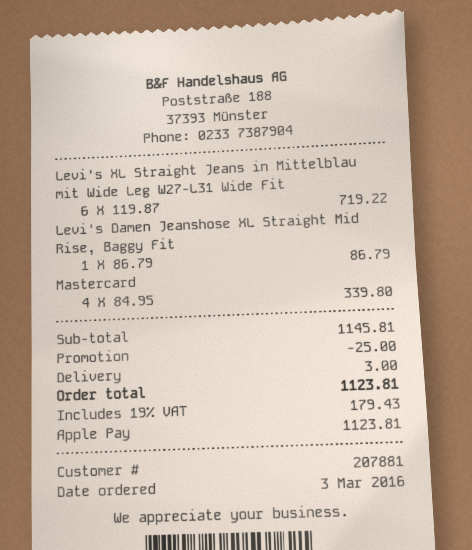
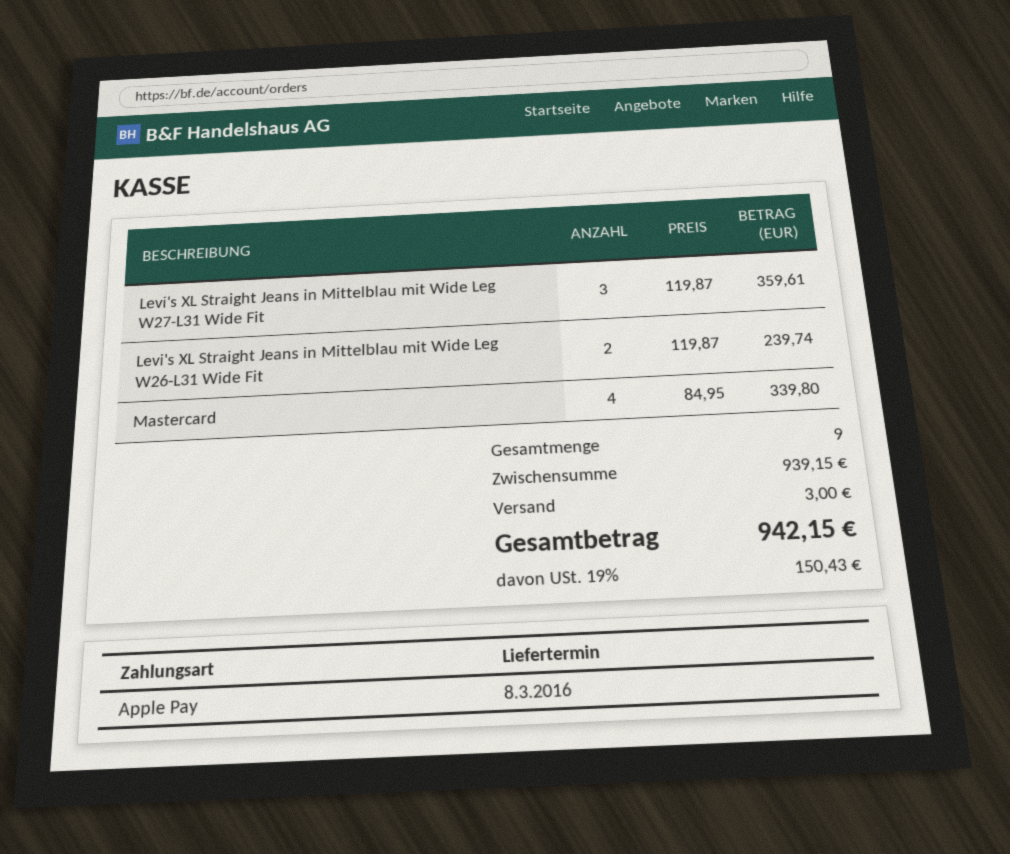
Levi's XL Straight Jeans in Mittelblau mit Wide Leg W27-L31 Wide Fit: 6 x 119.87 = 719.22 -> 3 x 119.87 = 359.61
Levi's Damen Jeanshose XL Straight Mid Rise, Baggy Fit: 1 x 86.79 = 86.79 -> none
Levi's XL Straight Jeans in Mittelblau mit Wide Leg W26-L31 Wide Fit: none -> 2 x 119.87 = 239.74
subtotal: 1145.81 -> 939.15
discount: 25.00 -> none
tax: 19% = 179.43 -> 19% = 150.43
total: 1123.81 -> 942.15

